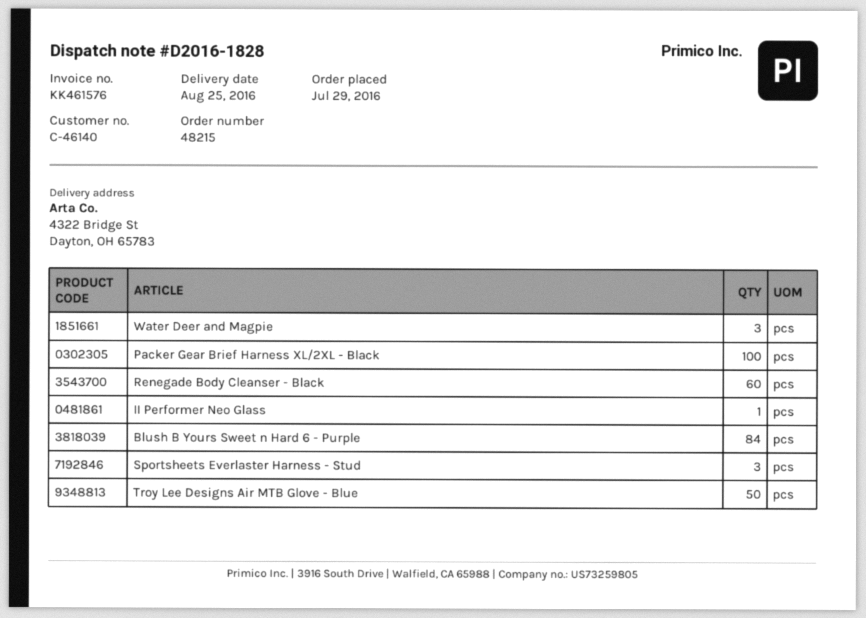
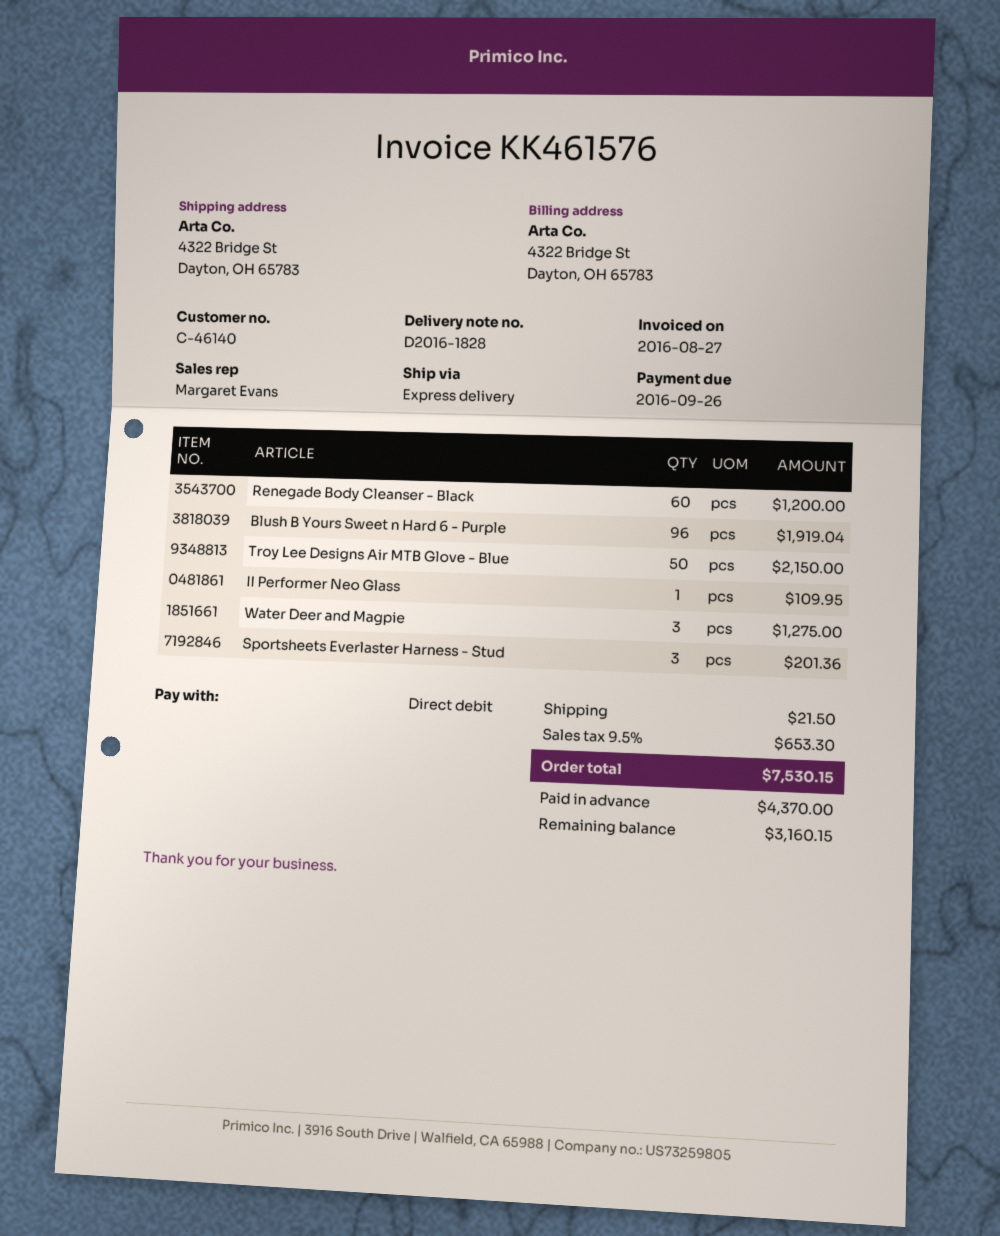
Packer Gear Brief Harness XL/2XL - Black: 100 -> none
Blush B Yours Sweet n Hard 6 - Purple: 84 -> 96

